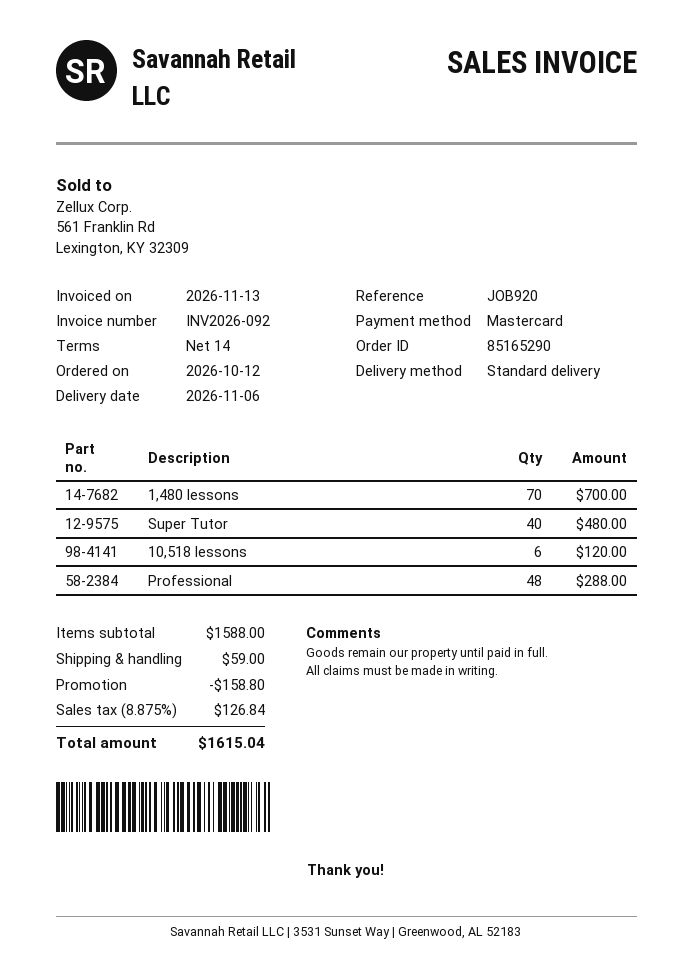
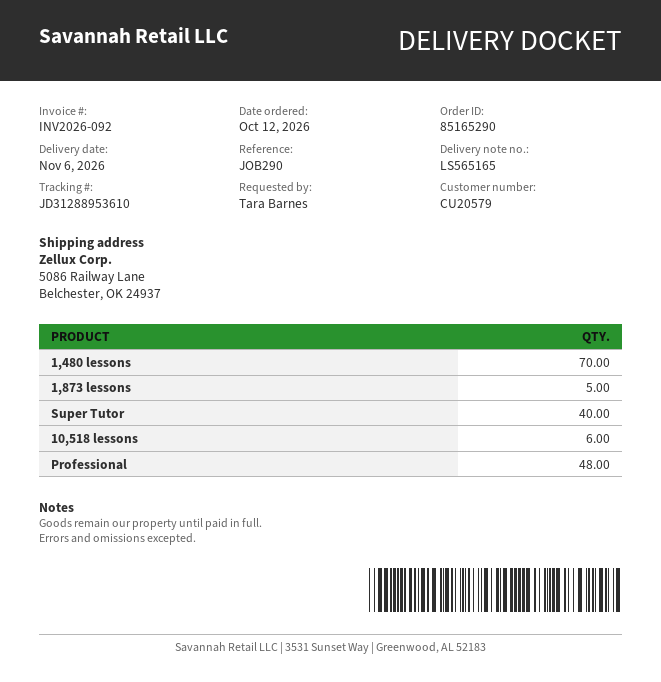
reference: JOB920 -> JOB290
1,873 lessons: none -> 5

